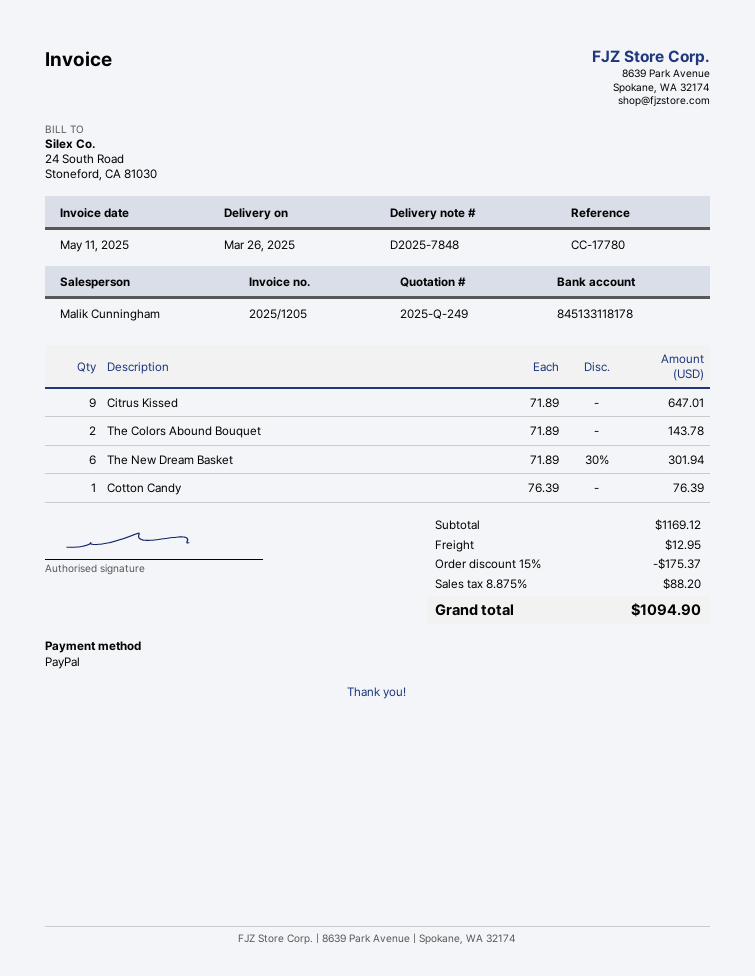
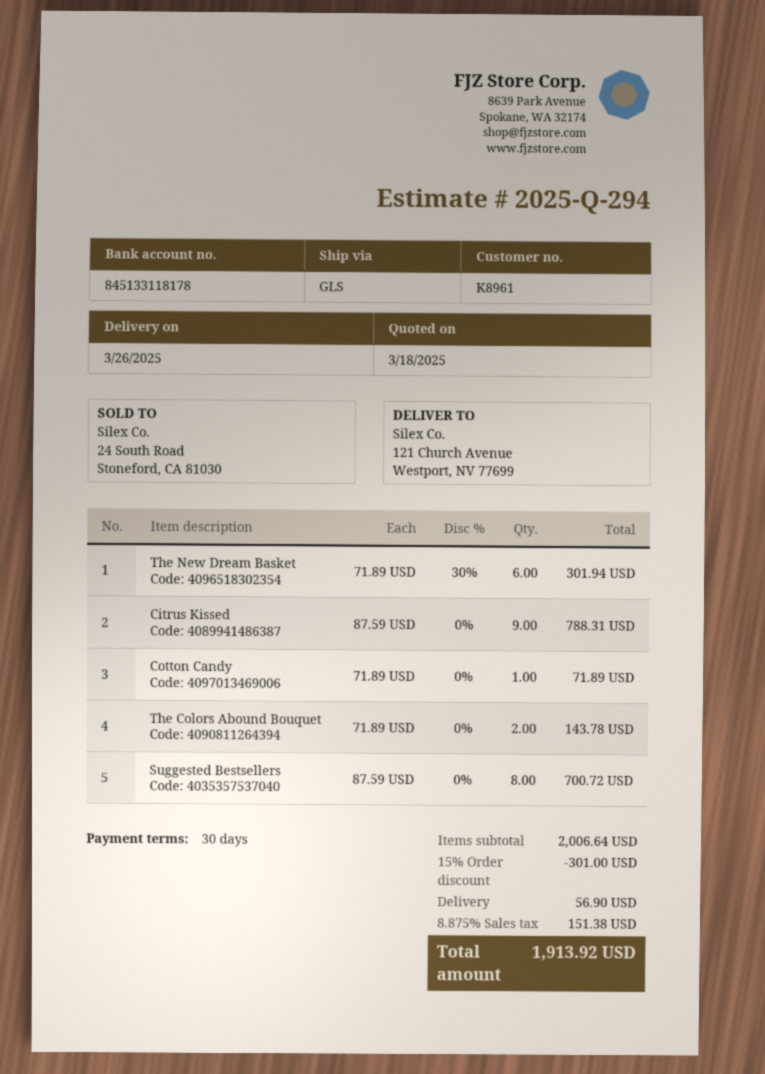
quote number: 2025-Q-249 -> 2025-Q-294
Citrus Kissed: 9 x 71.89 = 647.01 -> 9 x 87.59 = 788.31
Cotton Candy: 1 x 76.39 = 76.39 -> 1 x 71.89 = 71.89
Suggested Bestsellers: none -> 8 x 87.59 = 700.72
subtotal: 1169.12 -> 2006.64
discount: 15% = 175.37 -> 15% = 301.00
shipping: 12.95 -> 56.90
tax: 8.875% = 88.20 -> 8.875% = 151.38
total: 1094.90 -> 1913.92

